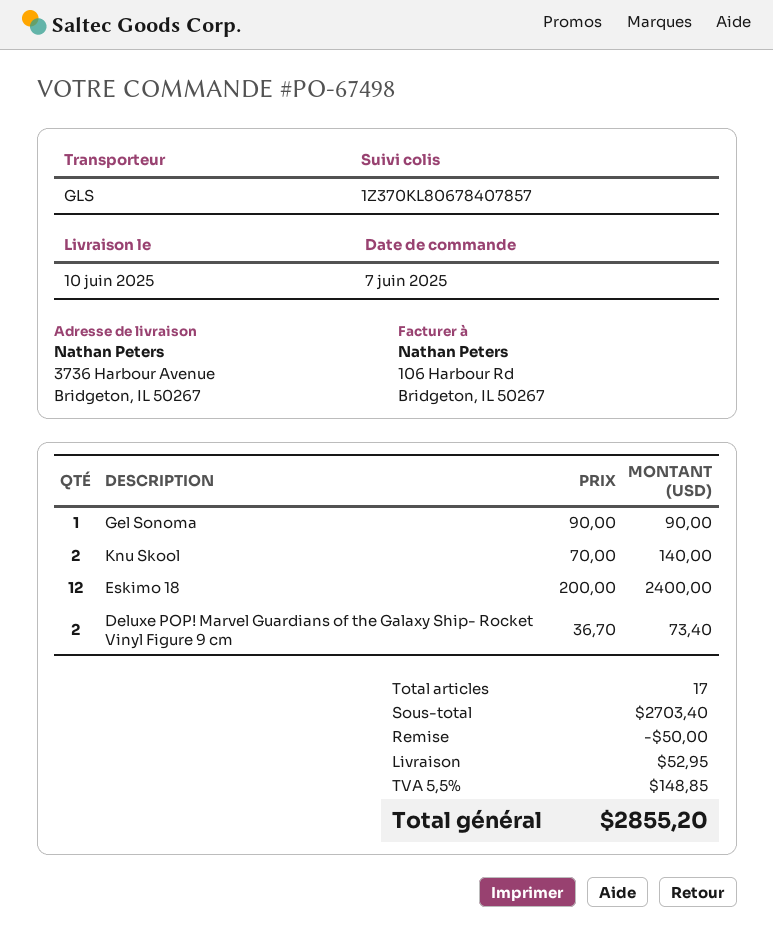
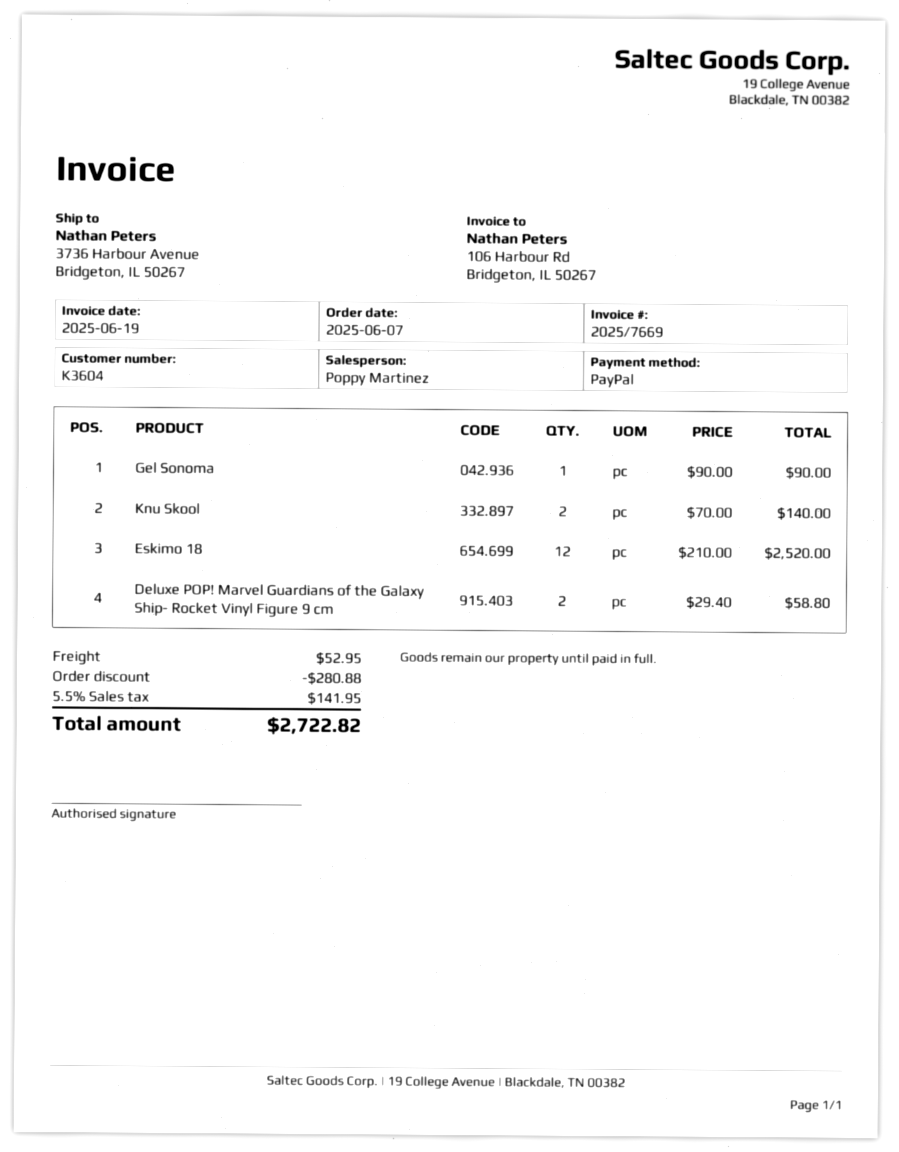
Eskimo 18: 12 x 200.00 = 2400.00 -> 12 x 210.00 = 2520.00
Deluxe POP! Marvel Guardians of the Galaxy Ship- Rocket Vinyl Figure 9 cm: 2 x 36.70 = 73.40 -> 2 x 29.40 = 58.80
discount: 50.00 -> 280.88
tax: 5.5% = 148.85 -> 5.5% = 141.95
total: 2855.20 -> 2722.82

